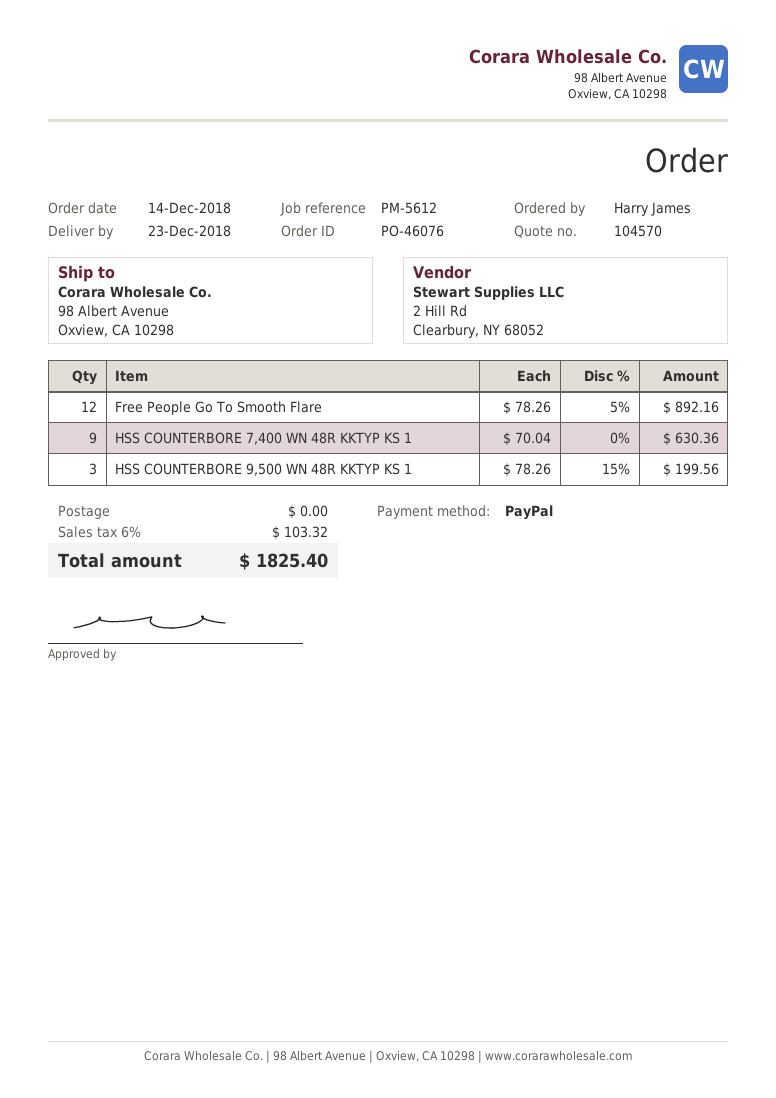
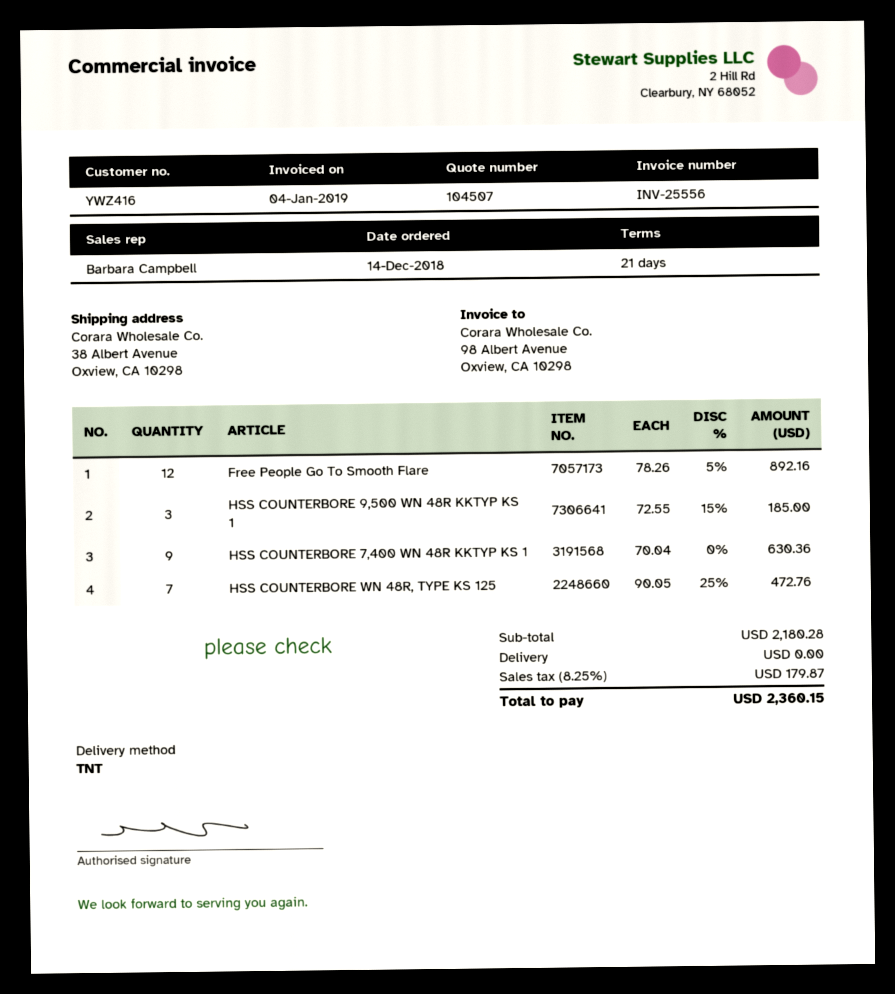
quote number: 104570 -> 104507
ship to: 98 Albert Avenue, Oxview, CA 10298 -> 38 Albert Avenue, Oxview, CA 10298
HSS COUNTERBORE 9,500 WN 48R KKTYP KS 1: 3 x 78.26 - 15% = 199.56 -> 3 x 72.55 - 15% = 185.00
HSS COUNTERBORE WN 48R, TYPE KS 125: none -> 7 x 90.05 - 25% = 472.76
tax: 6% = 103.32 -> 8.25% = 179.87
total: 1825.40 -> 2360.15

